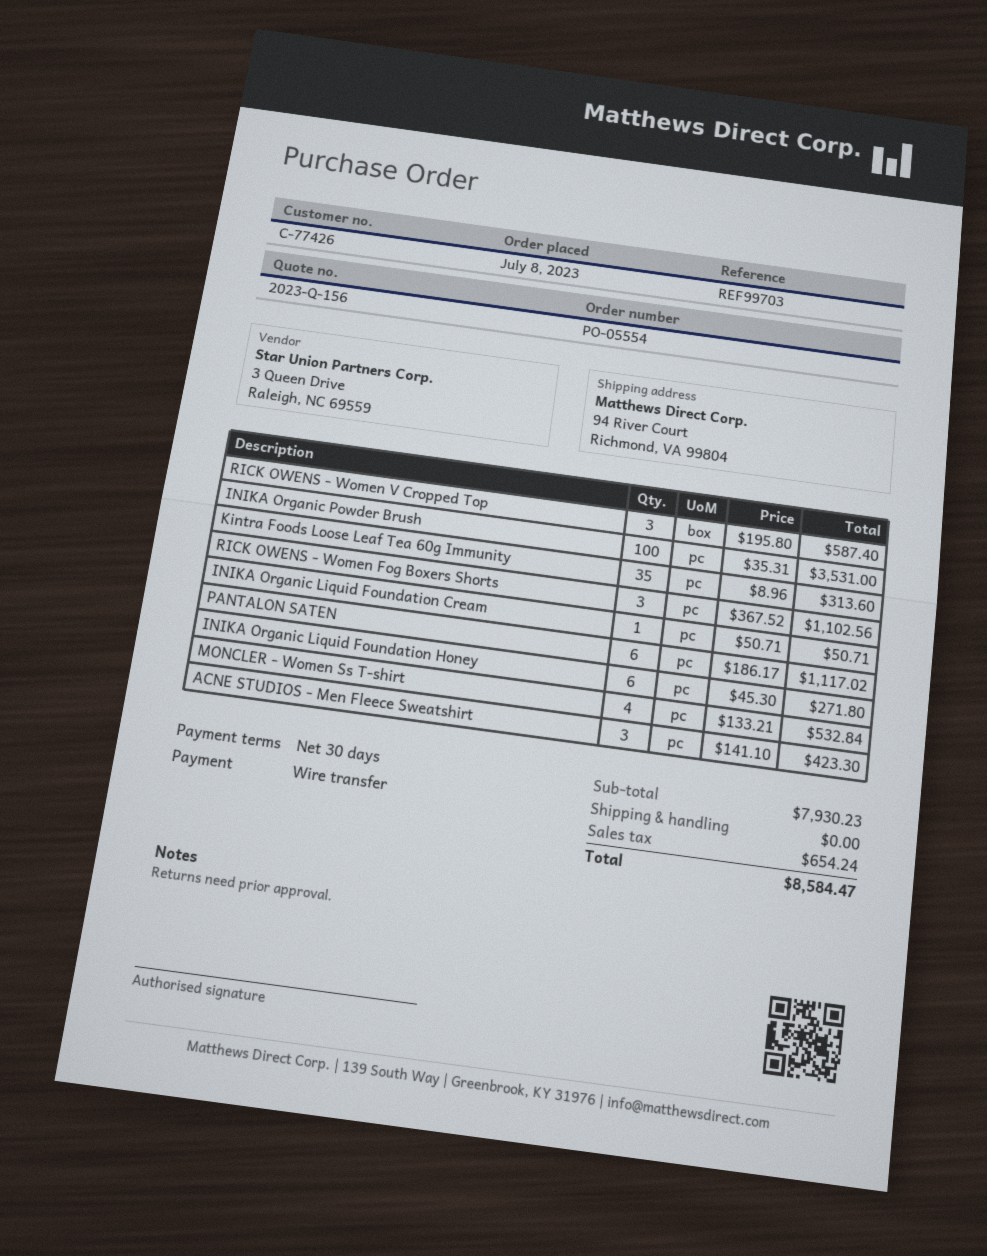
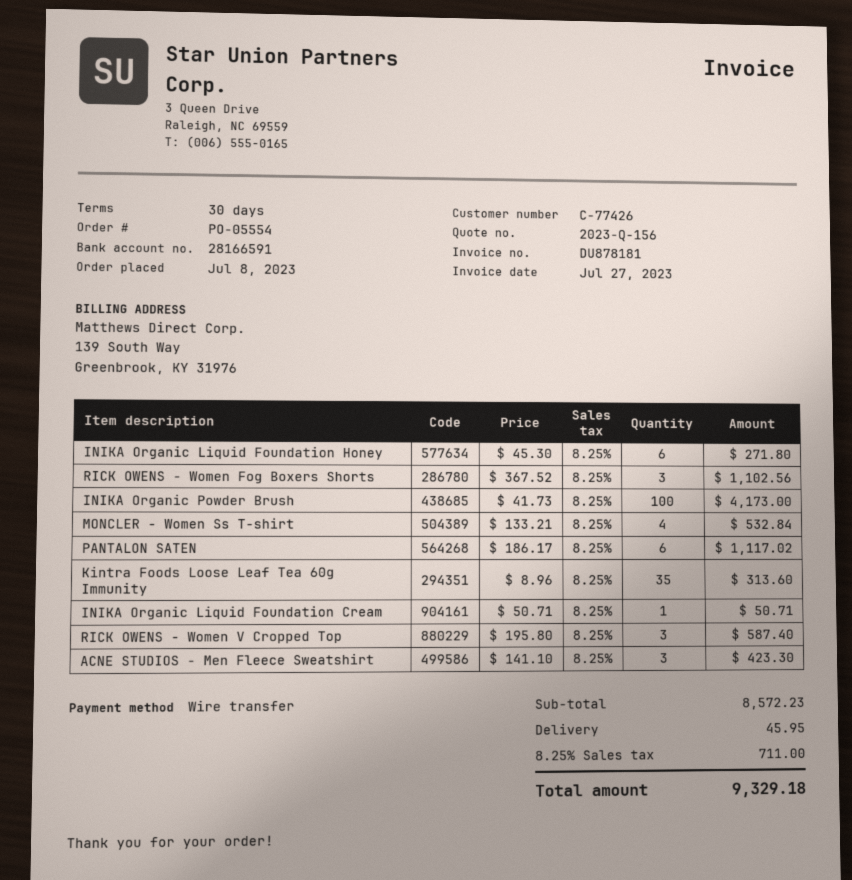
INIKA Organic Powder Brush: 100 x 35.31 = 3531.00 -> 100 x 41.73 = 4173.00
subtotal: 7930.23 -> 8572.23
shipping: 0.00 -> 45.95
tax: 654.24 -> 711.00
total: 8584.47 -> 9329.18

